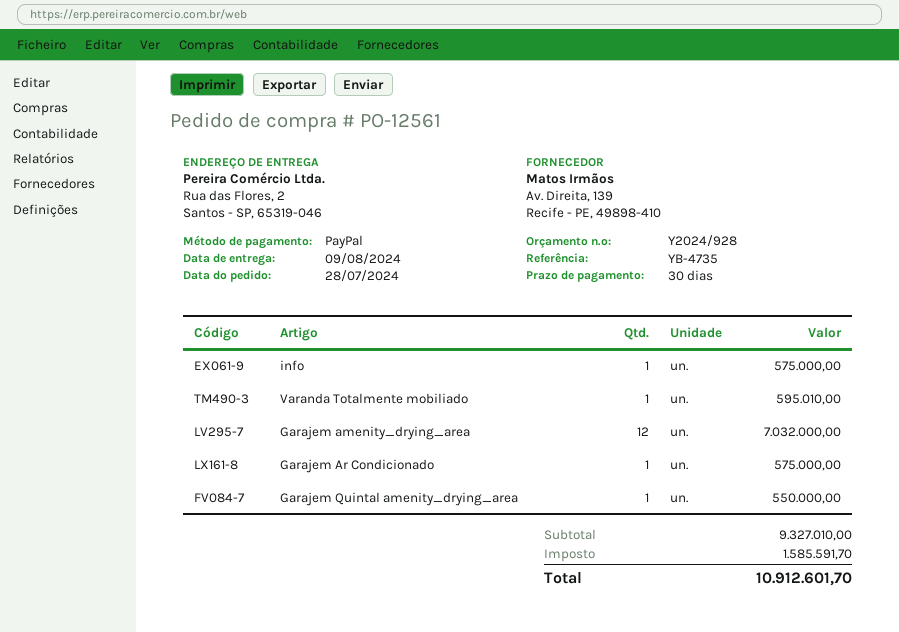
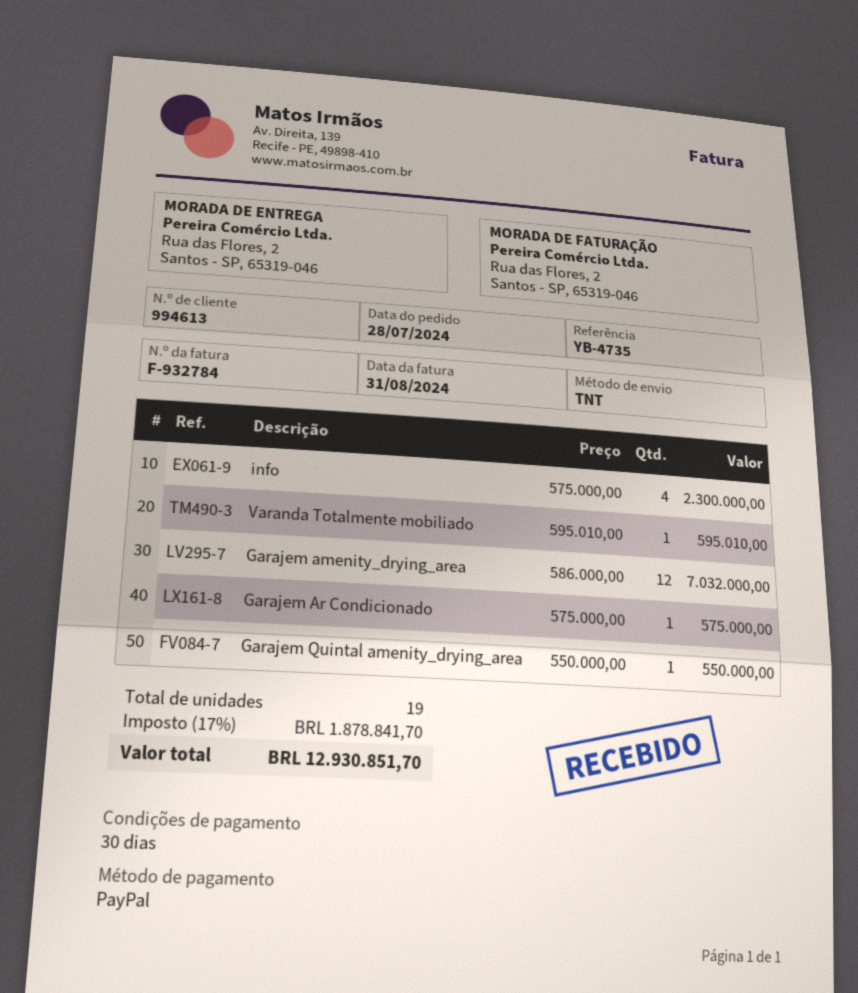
info: 1 for 575000.00 -> 4 for 2300000.00
tax: 1585591.70 -> 1878841.70
total: 10912601.70 -> 12930851.70

